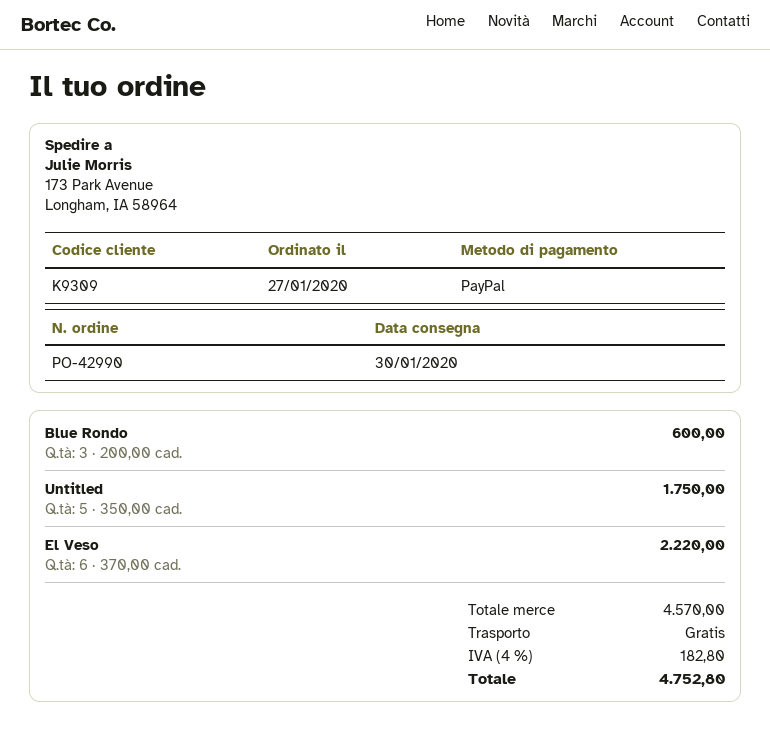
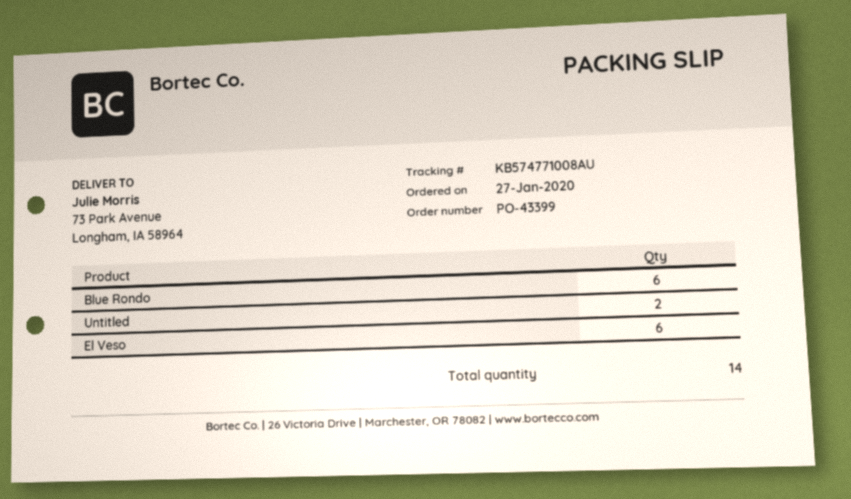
order number: PO-42990 -> PO-43399
ship to: 173 Park Avenue, Longham, IA 58964 -> 73 Park Avenue, Longham, IA 58964
Blue Rondo: 3 -> 6
Untitled: 5 -> 2

